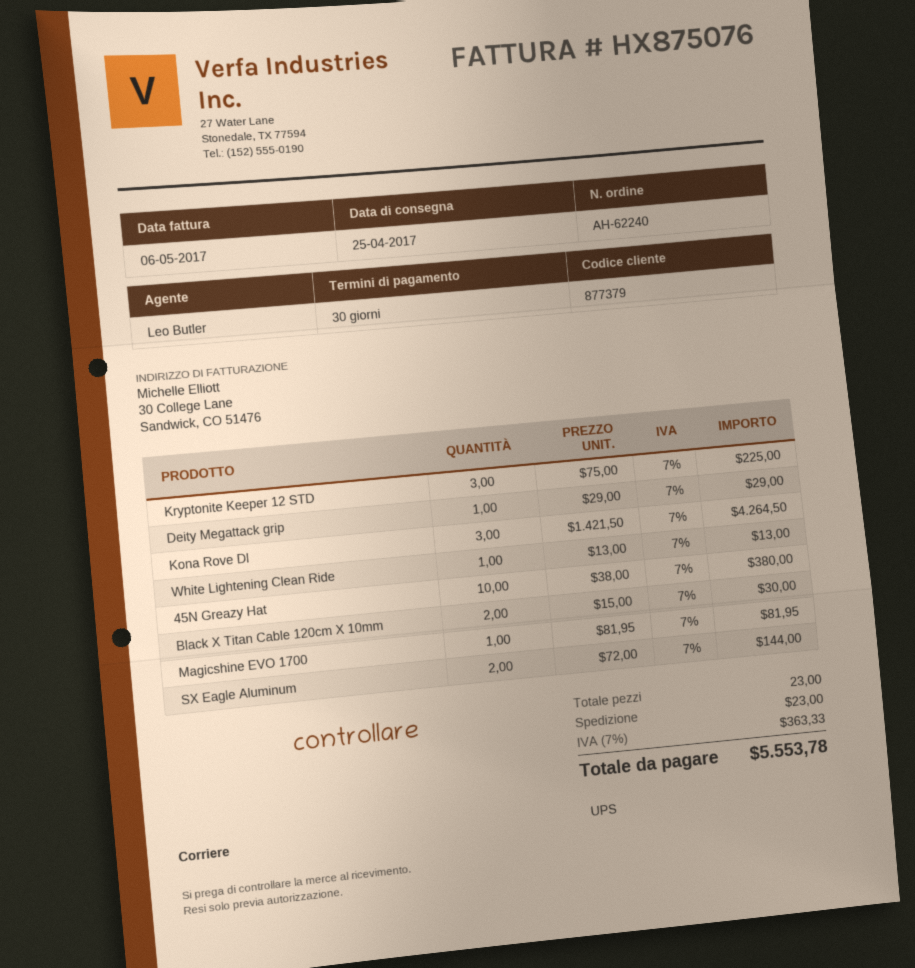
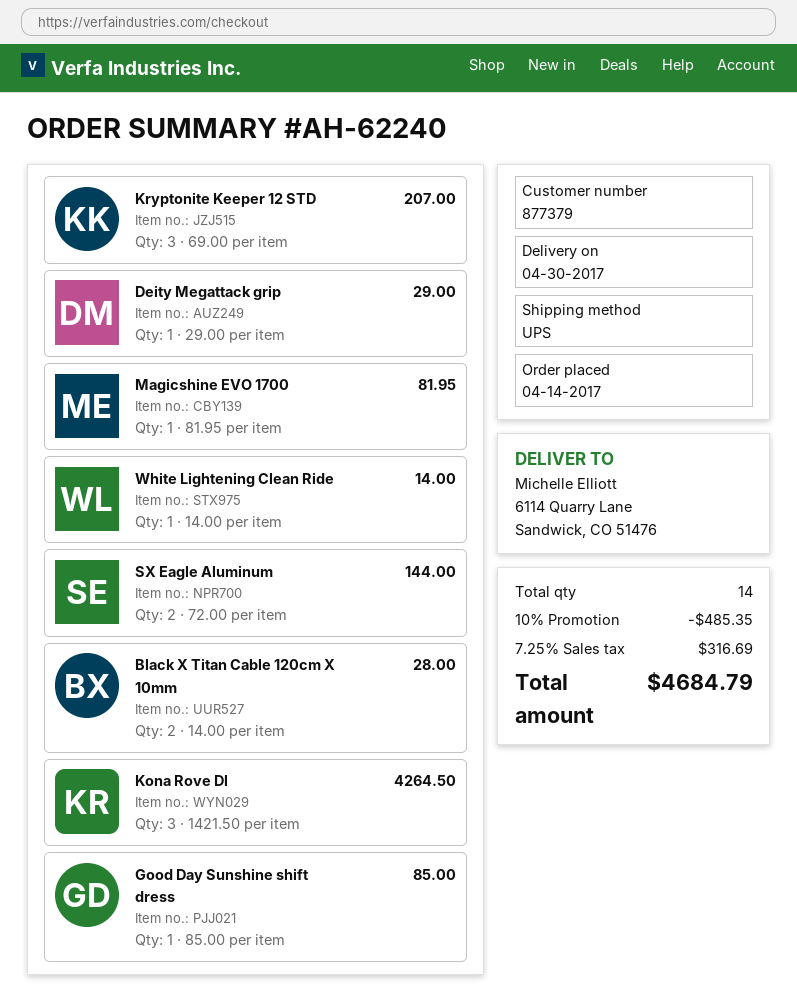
delivery date: 2017-04-25 -> 2017-04-30
Kryptonite Keeper 12 STD: 3 x 75.00 = 225.00 -> 3 x 69.00 = 207.00
White Lightening Clean Ride: 1 x 13.00 = 13.00 -> 1 x 14.00 = 14.00
45N Greazy Hat: 10 x 38.00 = 380.00 -> none
Black X Titan Cable 120cm X 10mm: 2 x 15.00 = 30.00 -> 2 x 14.00 = 28.00
Good Day Sunshine shift dress: none -> 1 x 85.00 = 85.00
total quantity: 23 -> 14
discount: none -> 10% = 485.35
shipping: 23.00 -> none
tax: 7% = 363.33 -> 7.25% = 316.69
total: 5553.78 -> 4684.79

